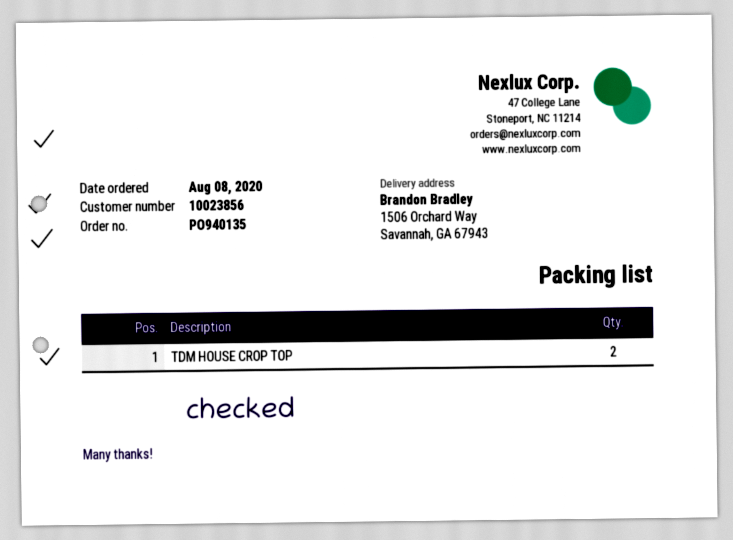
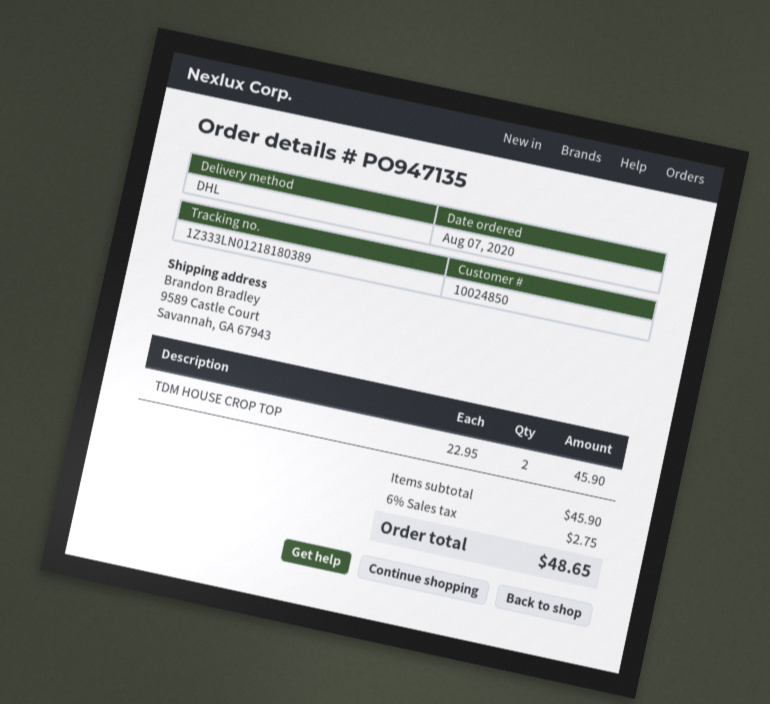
order number: PO940135 -> PO947135
order date: 2020-08-08 -> 2020-08-07
customer number: 10023856 -> 10024850
ship to: 1506 Orchard Way, Savannah, GA 67943 -> 9589 Castle Court, Savannah, GA 67943

